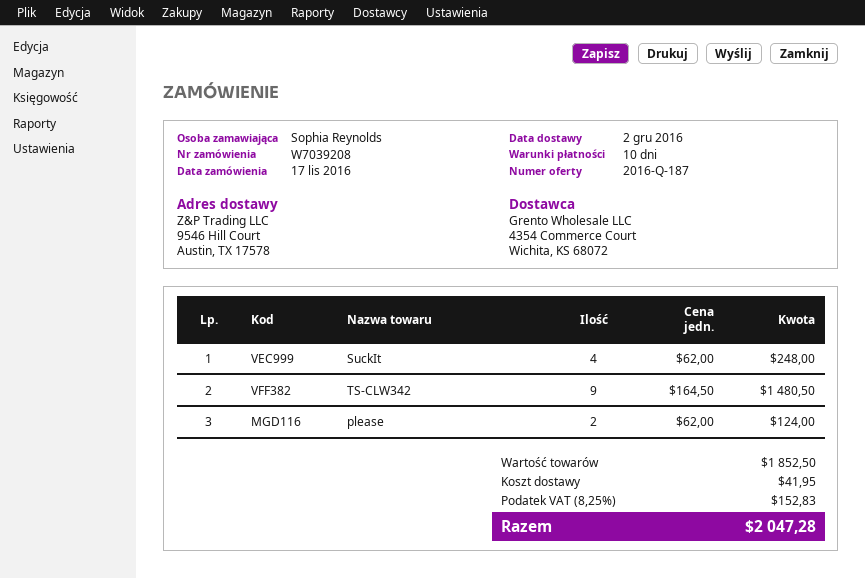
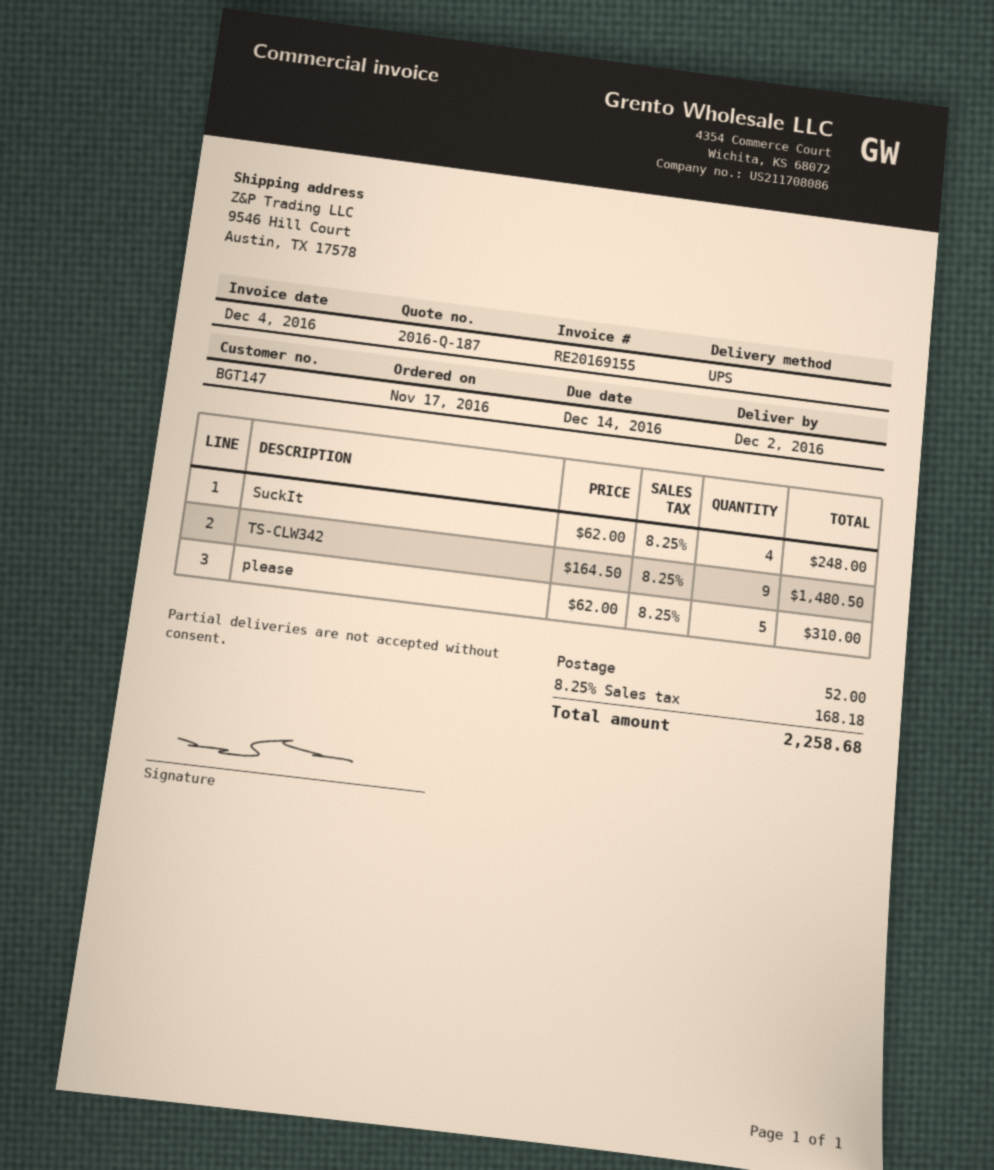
please: 2 x 62.00 = 124.00 -> 5 x 62.00 = 310.00
shipping: 41.95 -> 52.00
tax: 8.25% = 152.83 -> 8.25% = 168.18
total: 2047.28 -> 2258.68

